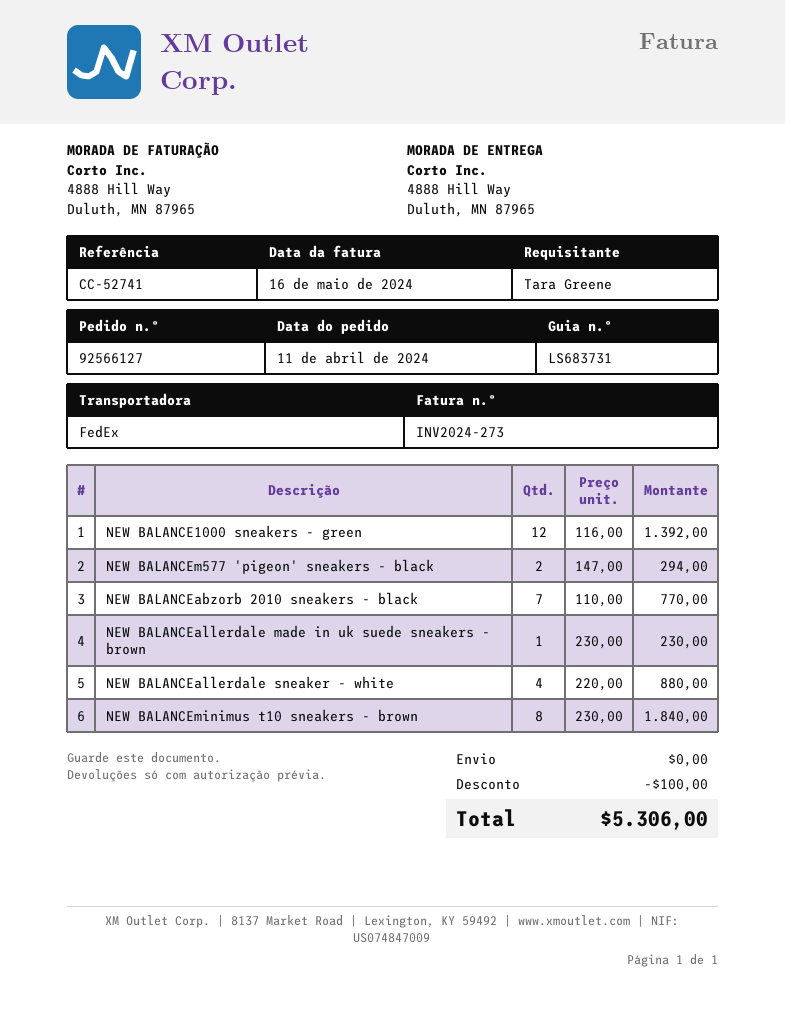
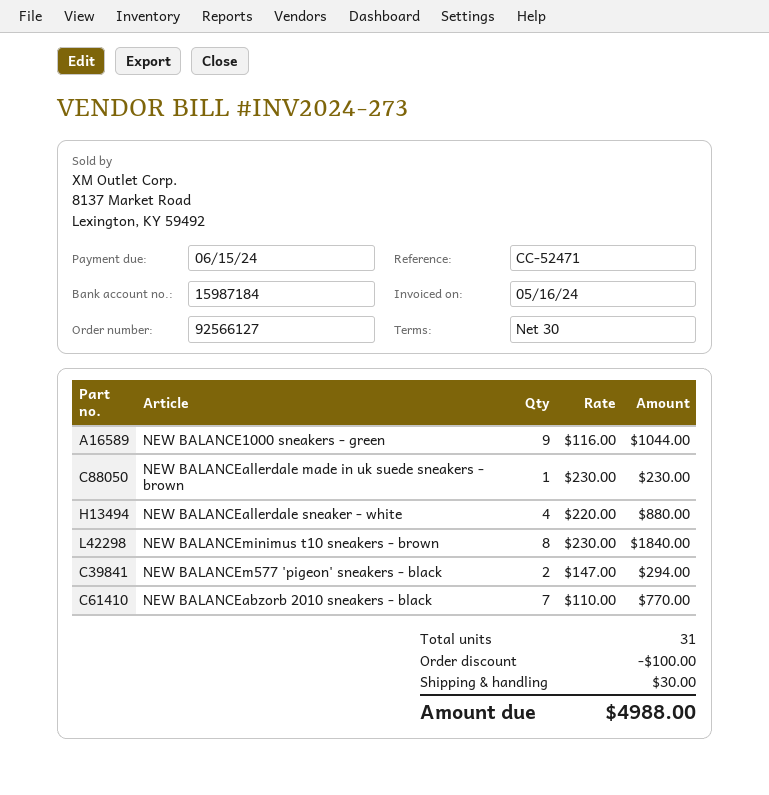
reference: CC-52741 -> CC-52471
NEW BALANCE1000 sneakers - green: 12 x 116.00 = 1392.00 -> 9 x 116.00 = 1044.00
shipping: 0.00 -> 30.00
total: 5306.00 -> 4988.00

